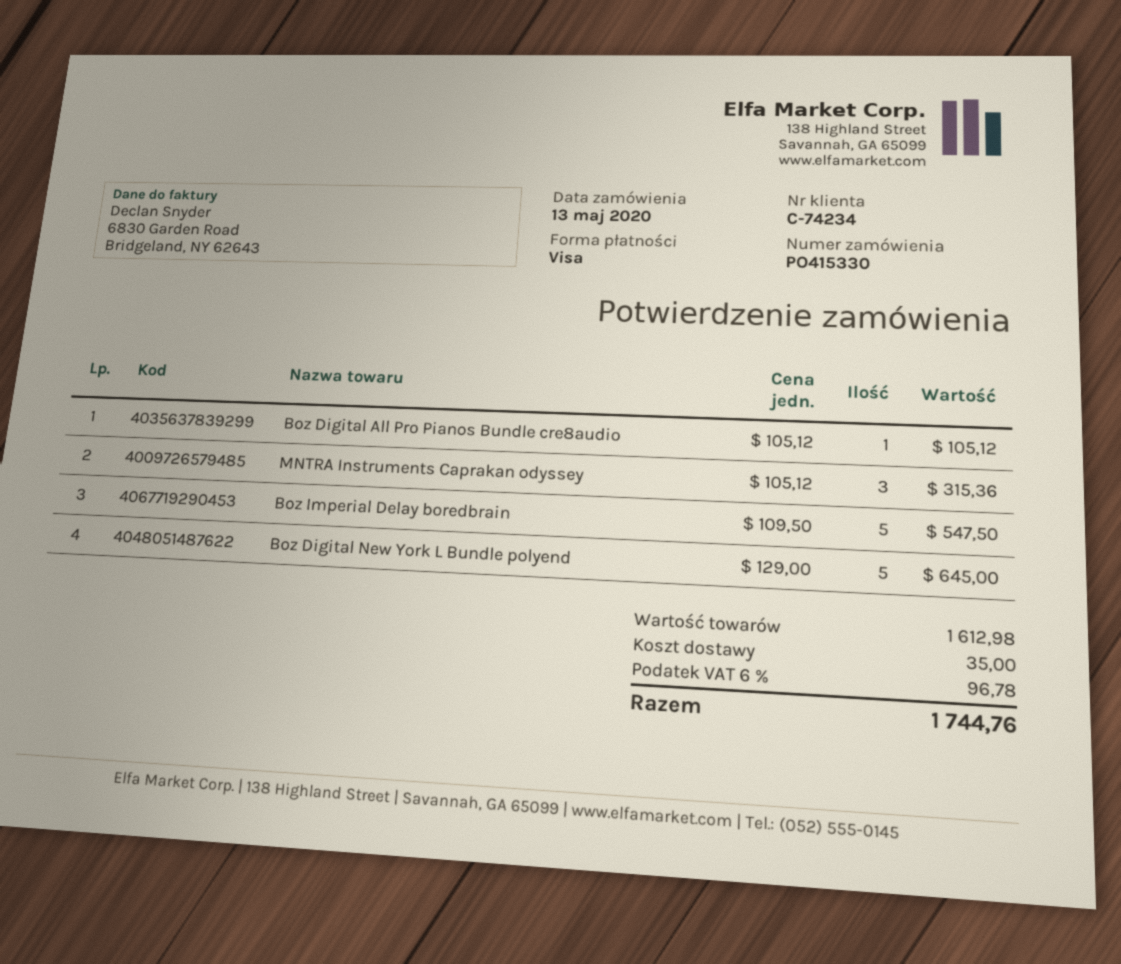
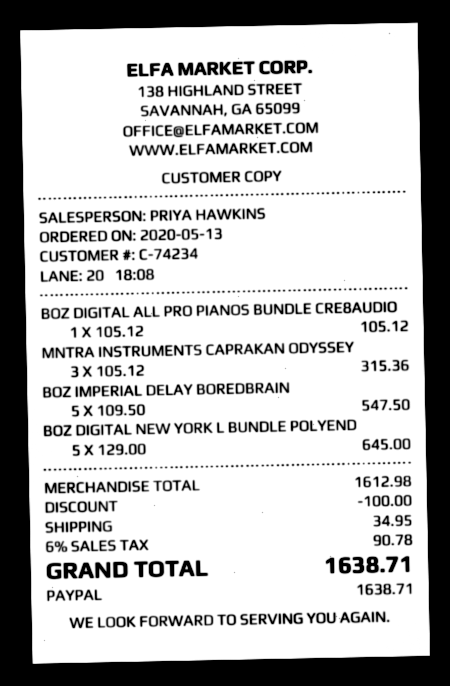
payment method: Visa -> PayPal
discount: none -> 100.00
shipping: 35.00 -> 34.95
tax: 6% = 96.78 -> 6% = 90.78
total: 1744.76 -> 1638.71

